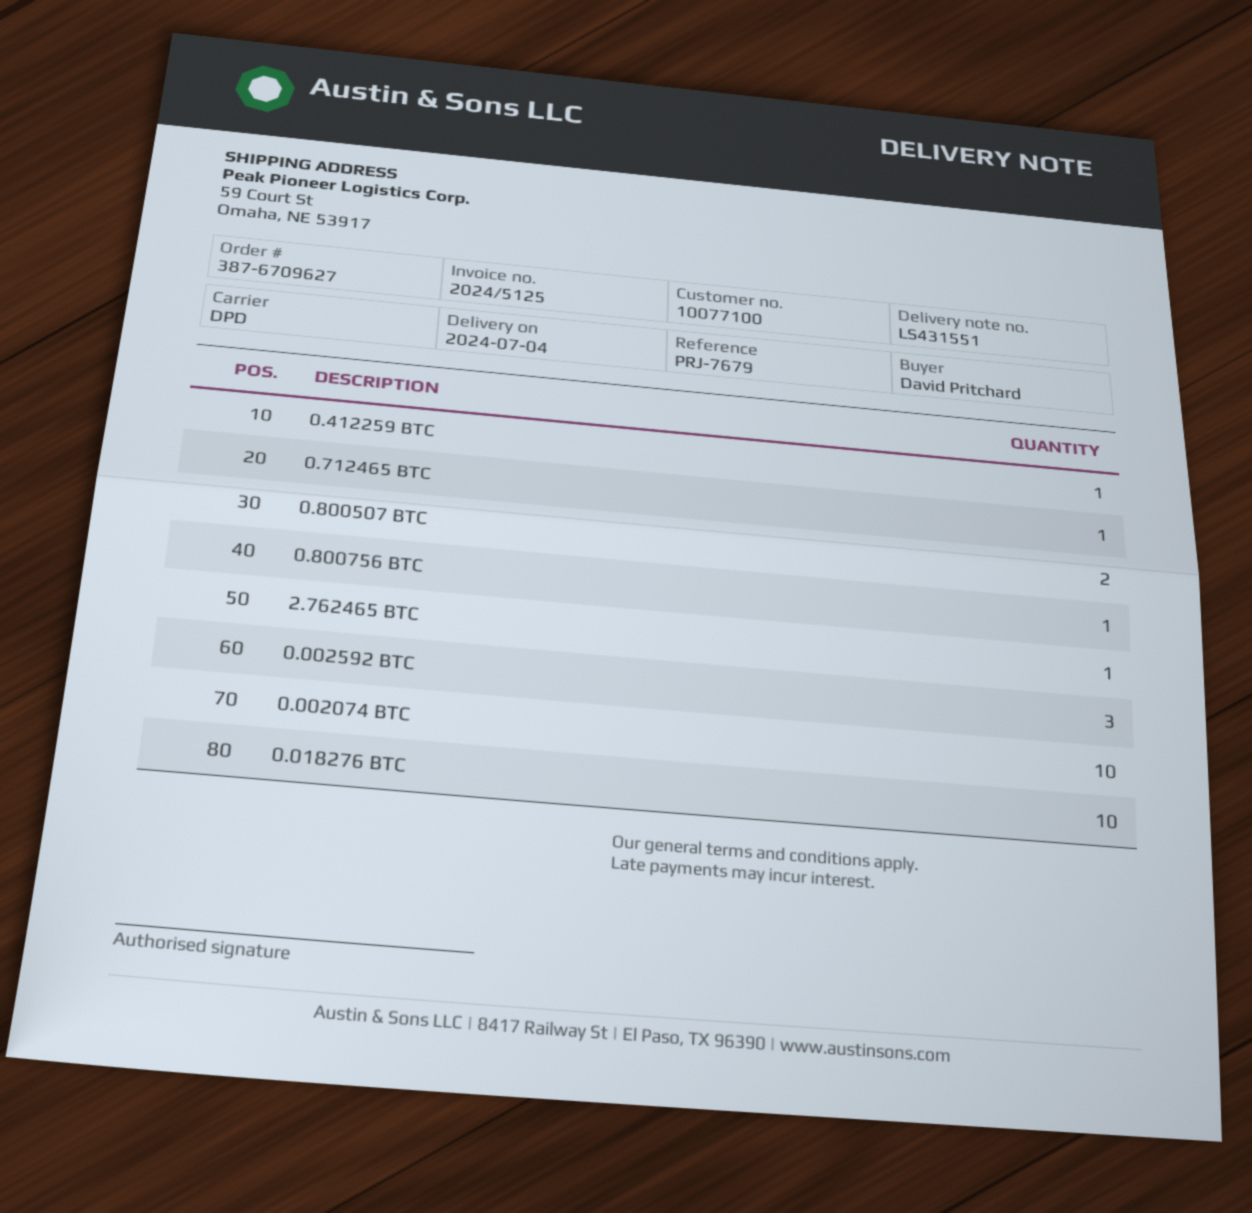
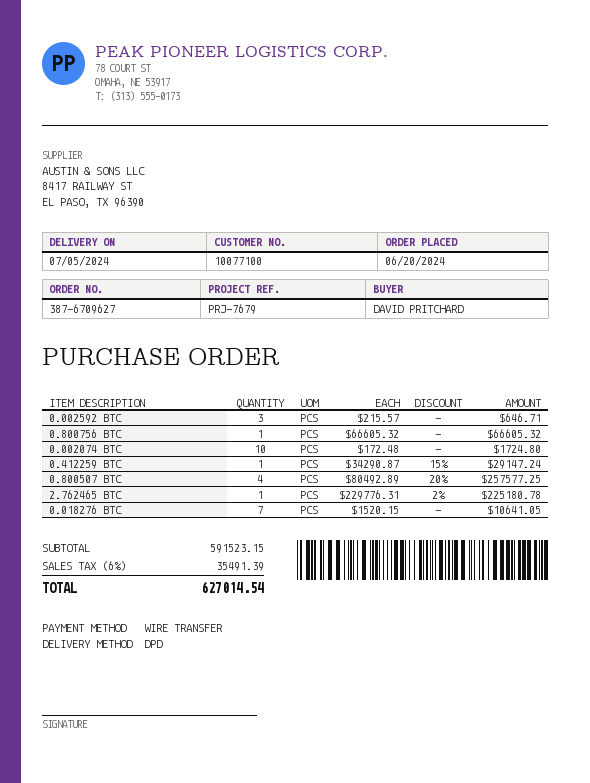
delivery date: 2024-07-04 -> 2024-07-05
0.712465 BTC: 1 -> none
0.800507 BTC: 2 -> 4
0.018276 BTC: 10 -> 7

